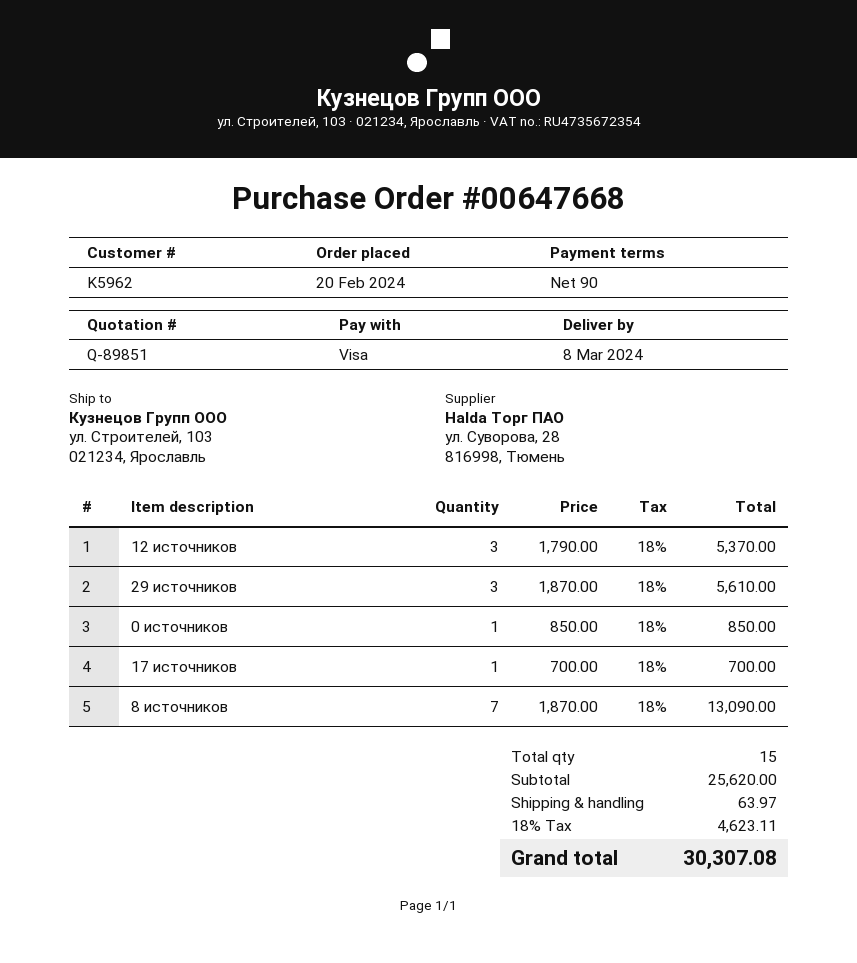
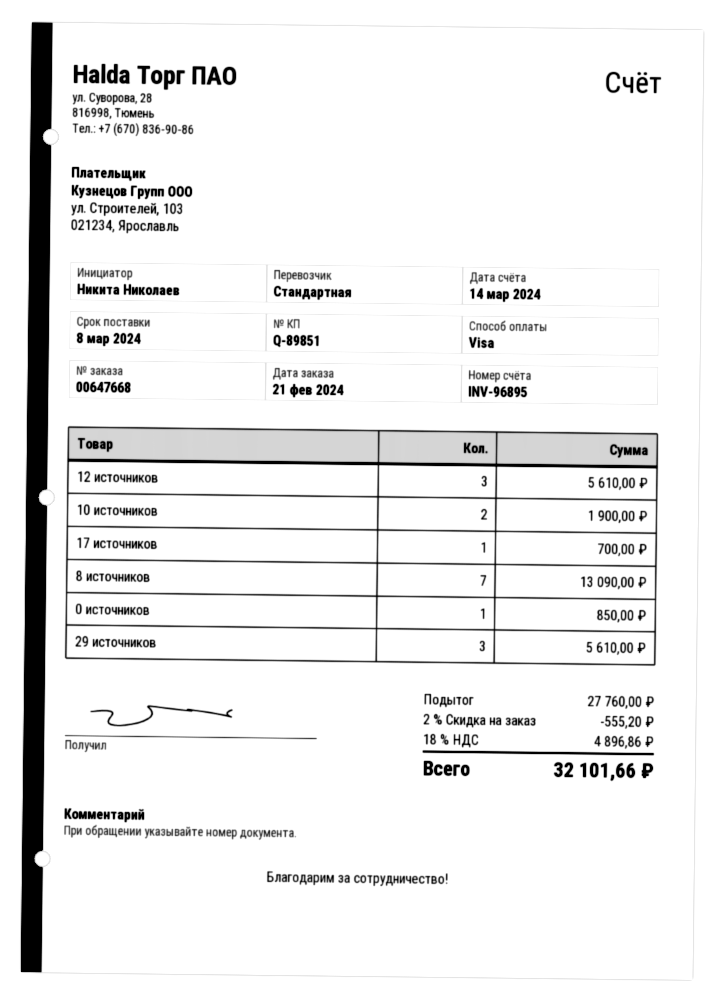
order date: 2024-02-20 -> 2024-02-21
12 источников: 3 for 5370.00 -> 3 for 5610.00
10 источников: none -> 2 for 1900.00
subtotal: 25620.00 -> 27760.00
discount: none -> 2% = 555.20
shipping: 63.97 -> none
tax: 18% = 4623.11 -> 18% = 4896.86
total: 30307.08 -> 32101.66

